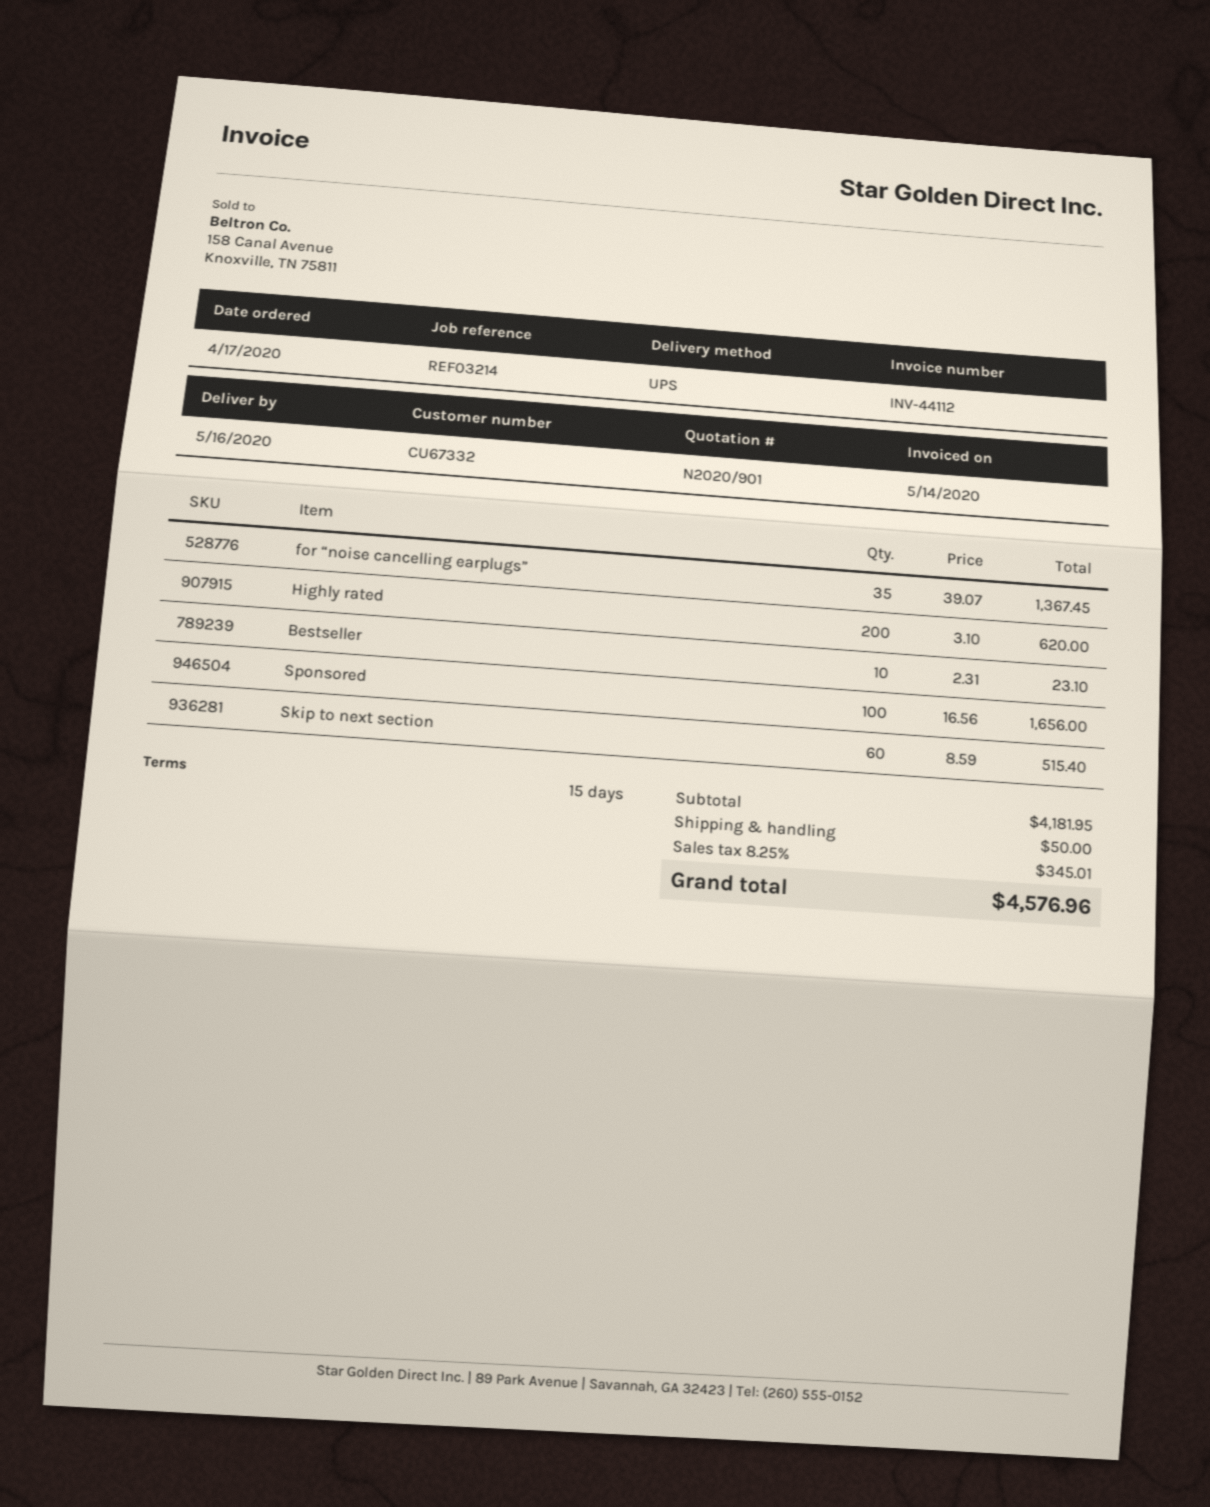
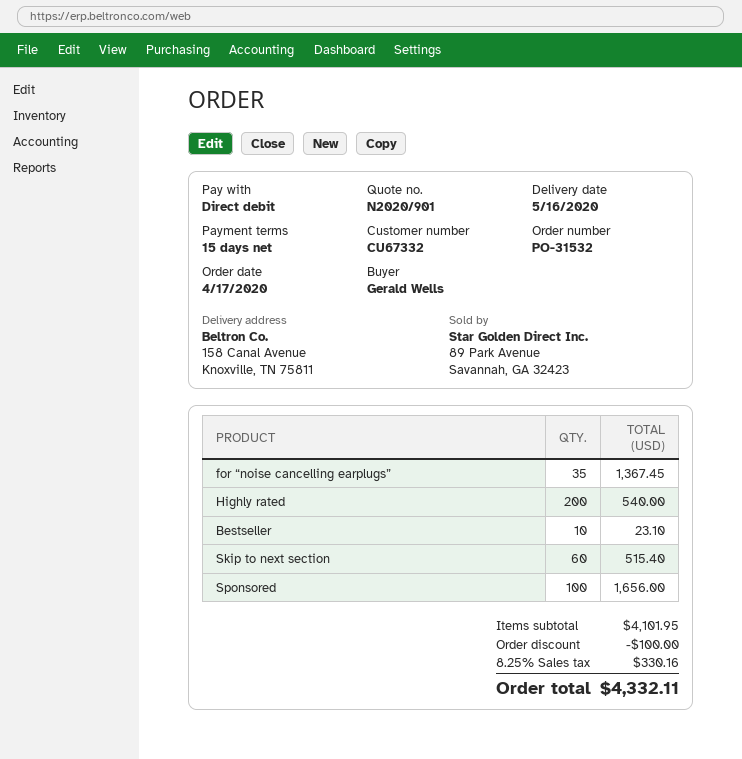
Highly rated: 200 for 620.00 -> 200 for 540.00
subtotal: 4181.95 -> 4101.95
discount: none -> 100.00
shipping: 50.00 -> none
tax: 8.25% = 345.01 -> 8.25% = 330.16
total: 4576.96 -> 4332.11

